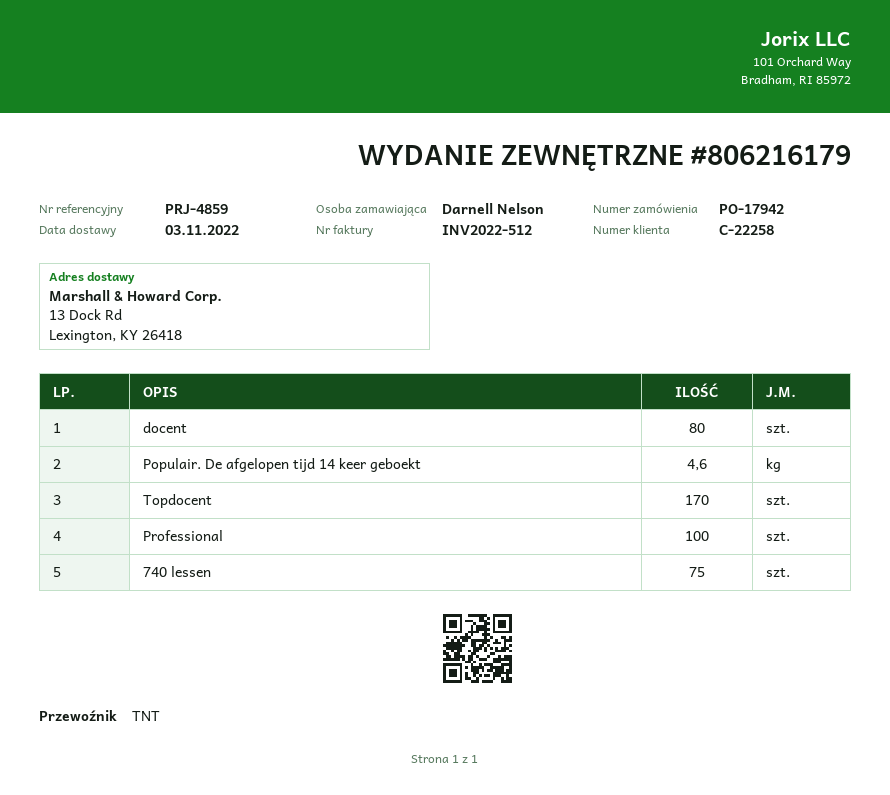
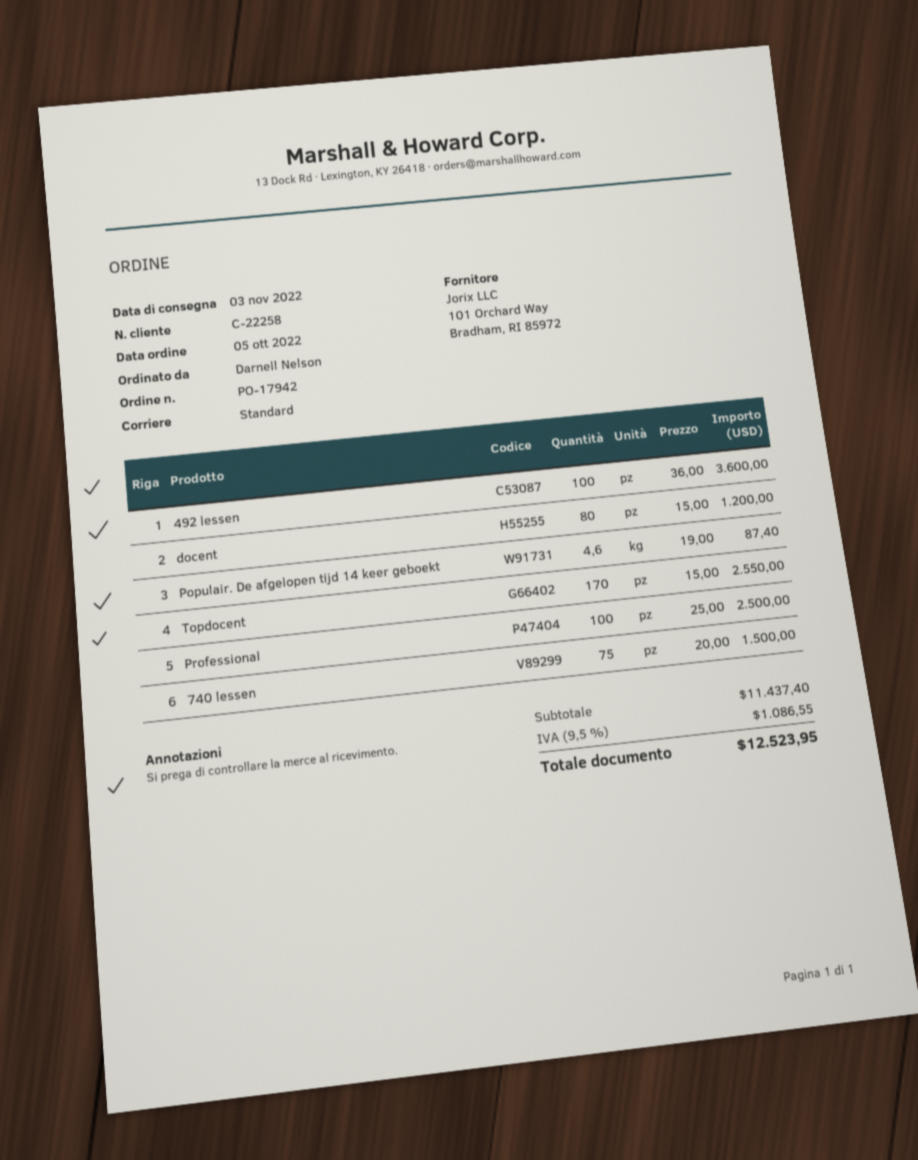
shipping method: TNT -> standard
492 lessen: none -> 100

